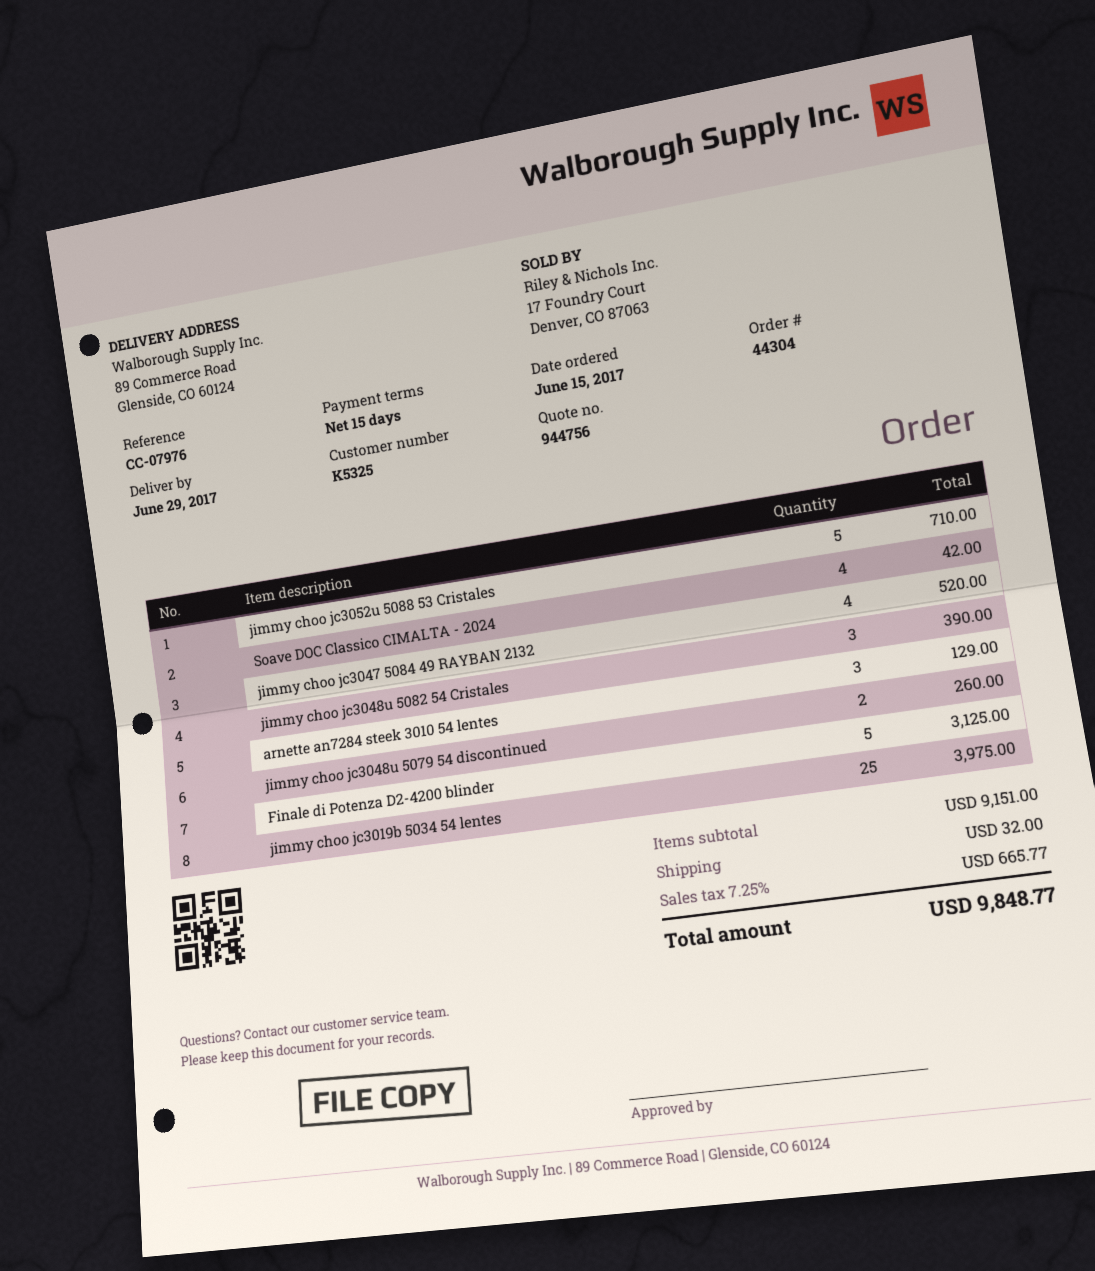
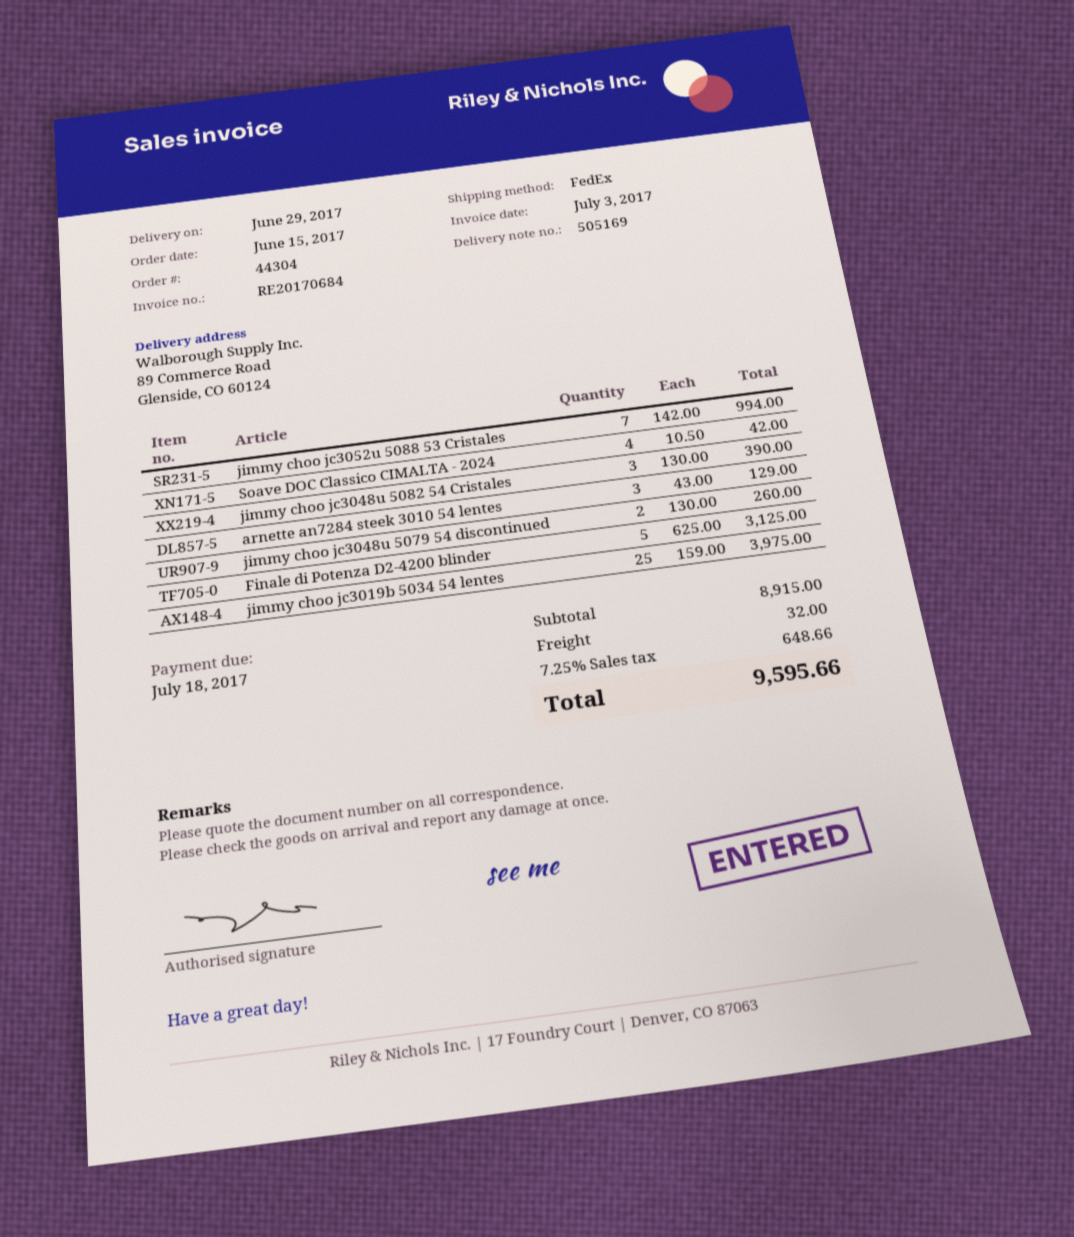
jimmy choo jc3052u 5088 53 Cristales: 5 for 710.00 -> 7 for 994.00
jimmy choo jc3047 5084 49 RAYBAN 2132: 4 for 520.00 -> none
subtotal: 9151.00 -> 8915.00
tax: 7.25% = 665.77 -> 7.25% = 648.66
total: 9848.77 -> 9595.66

